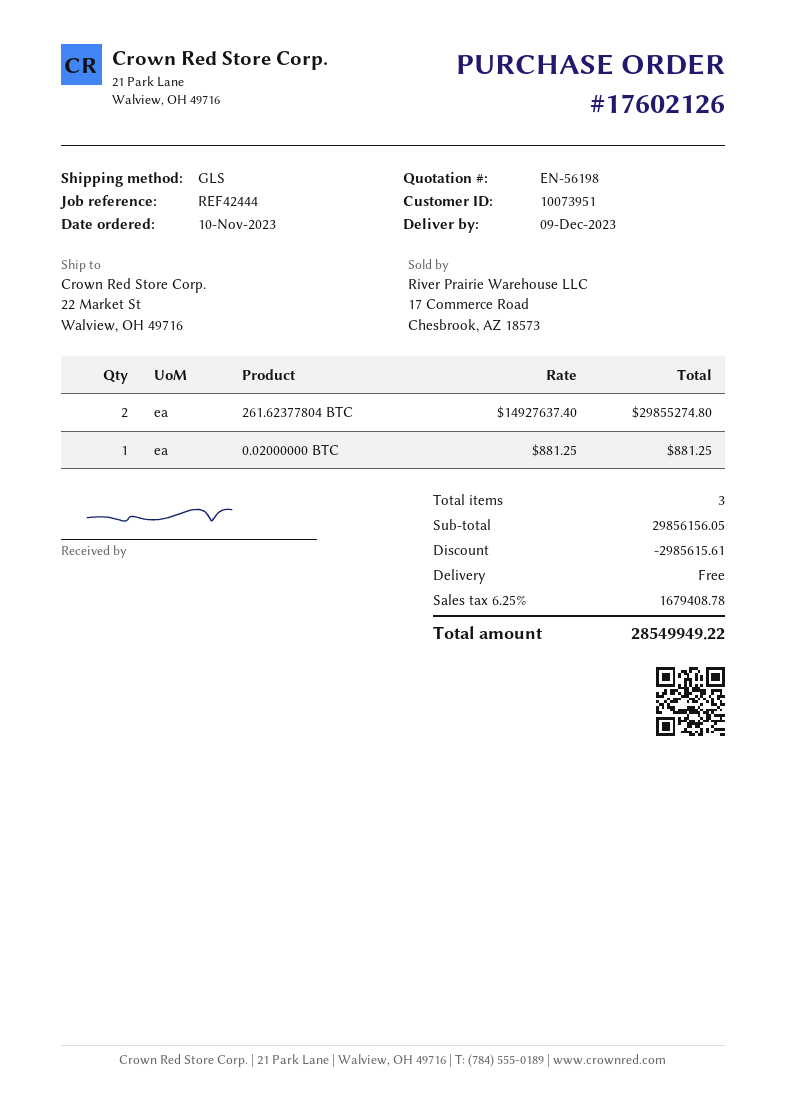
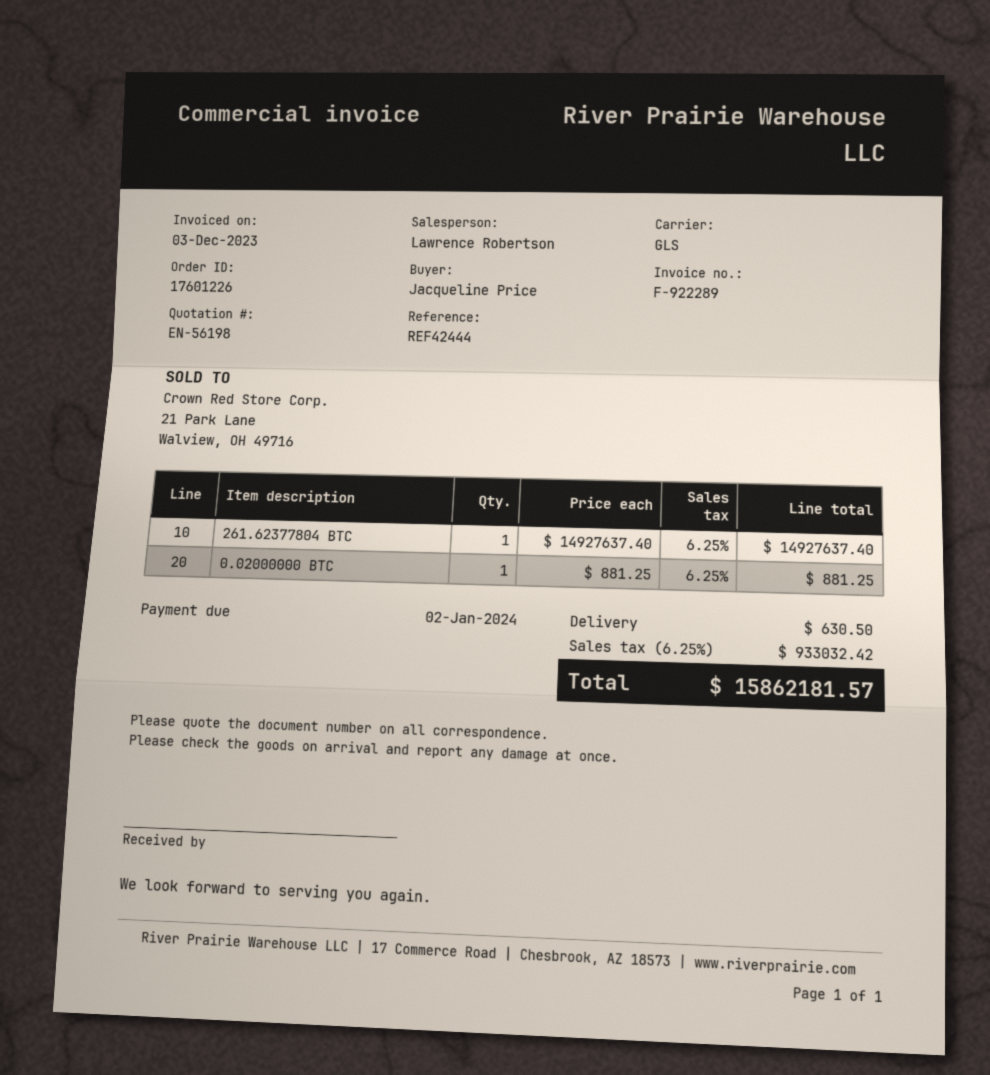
order number: 17602126 -> 17601226
261.62377804 BTC: 2 x 14927637.40 = 29855274.80 -> 1 x 14927637.40 = 14927637.40
discount: 2985615.61 -> none
shipping: 0.00 -> 630.50
tax: 6.25% = 1679408.78 -> 6.25% = 933032.42
total: 28549949.22 -> 15862181.57

